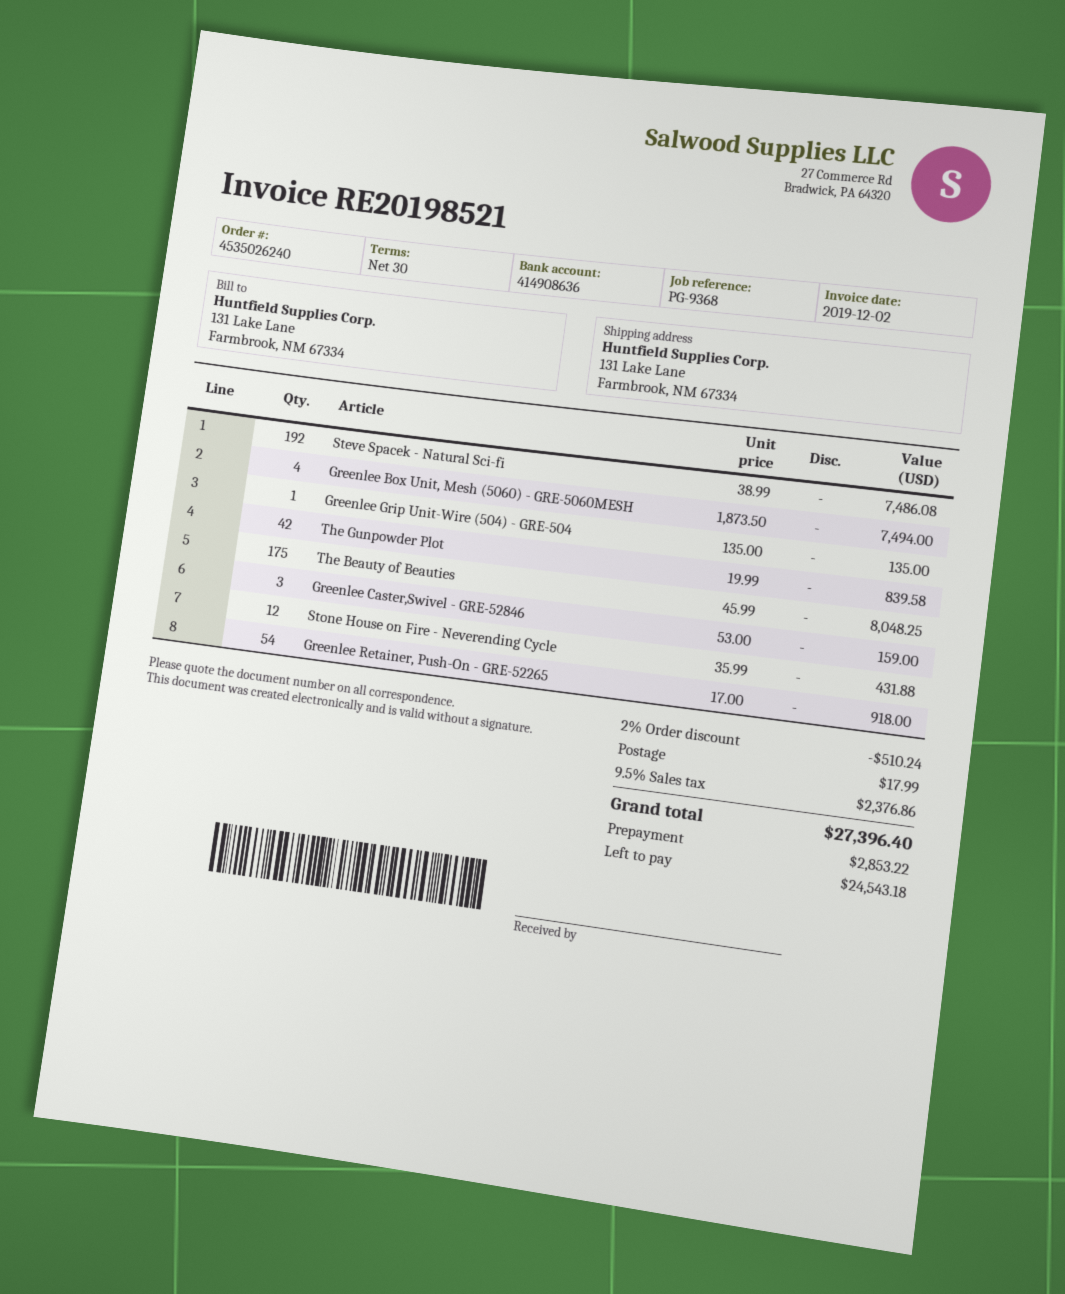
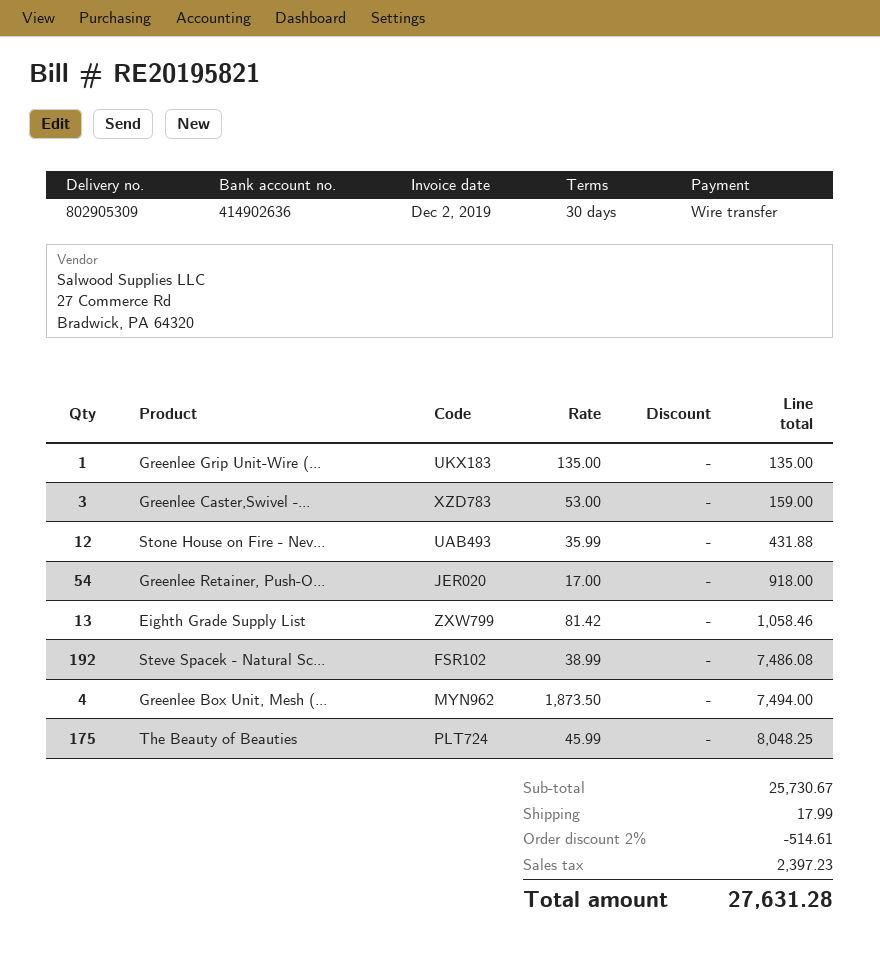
invoice number: RE20198521 -> RE20195821
bank account: 414908636 -> 414902636
The Gunpowder Plot: 42 x 19.99 = 839.58 -> none
Eighth Grade Supply List: none -> 13 x 81.42 = 1058.46
discount: 2% = 510.24 -> 2% = 514.61
tax: 2376.86 -> 2397.23
total: 27396.40 -> 27631.28

